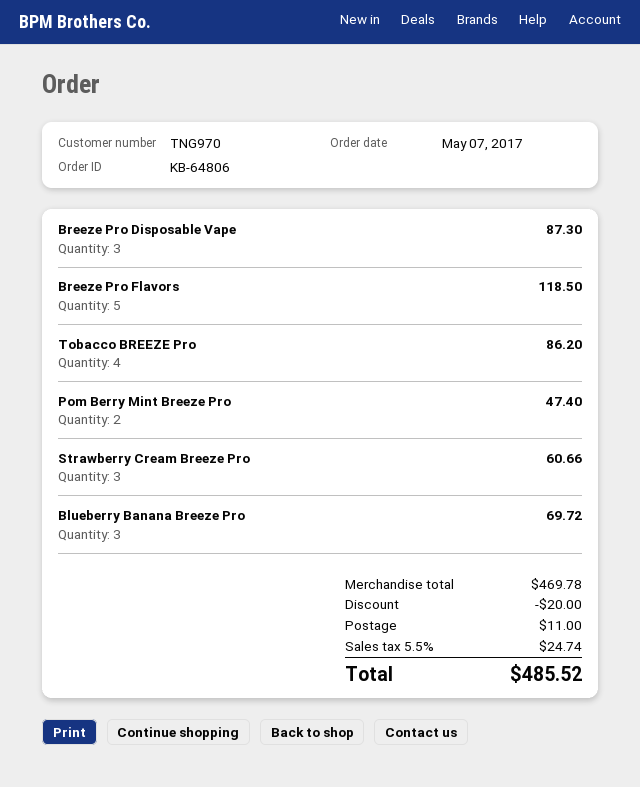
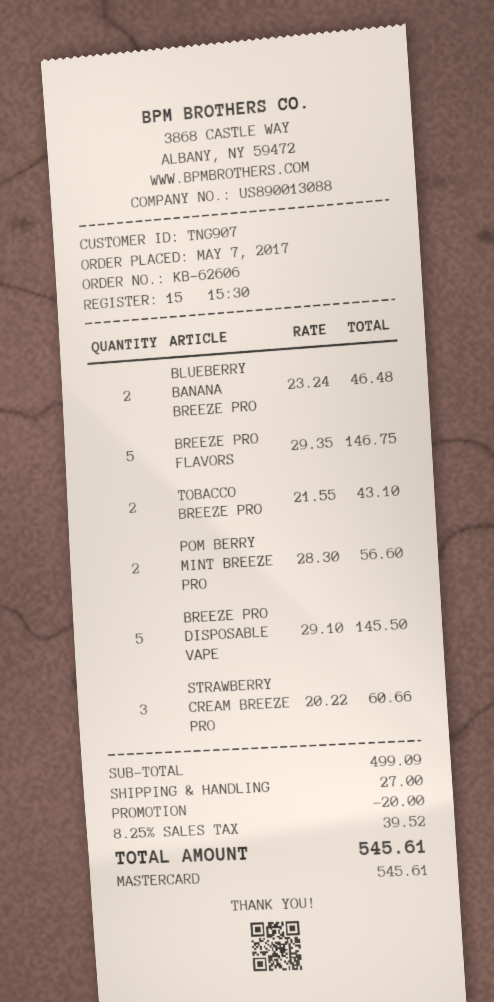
order number: KB-64806 -> KB-62606
customer number: TNG970 -> TNG907
Breeze Pro Disposable Vape: 3 for 87.30 -> 5 for 145.50
Breeze Pro Flavors: 5 for 118.50 -> 5 for 146.75
Tobacco BREEZE Pro: 4 for 86.20 -> 2 for 43.10
Pom Berry Mint Breeze Pro: 2 for 47.40 -> 2 for 56.60
Blueberry Banana Breeze Pro: 3 for 69.72 -> 2 for 46.48
subtotal: 469.78 -> 499.09
shipping: 11.00 -> 27.00
tax: 5.5% = 24.74 -> 8.25% = 39.52
total: 485.52 -> 545.61

